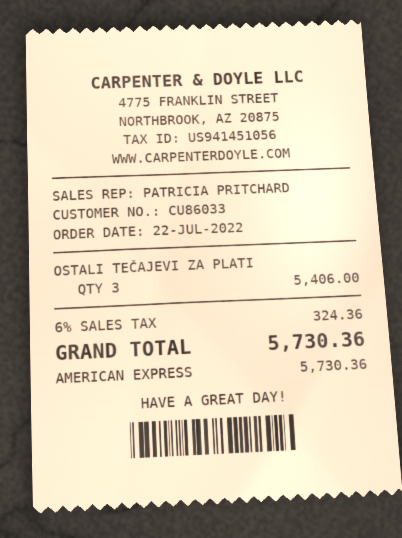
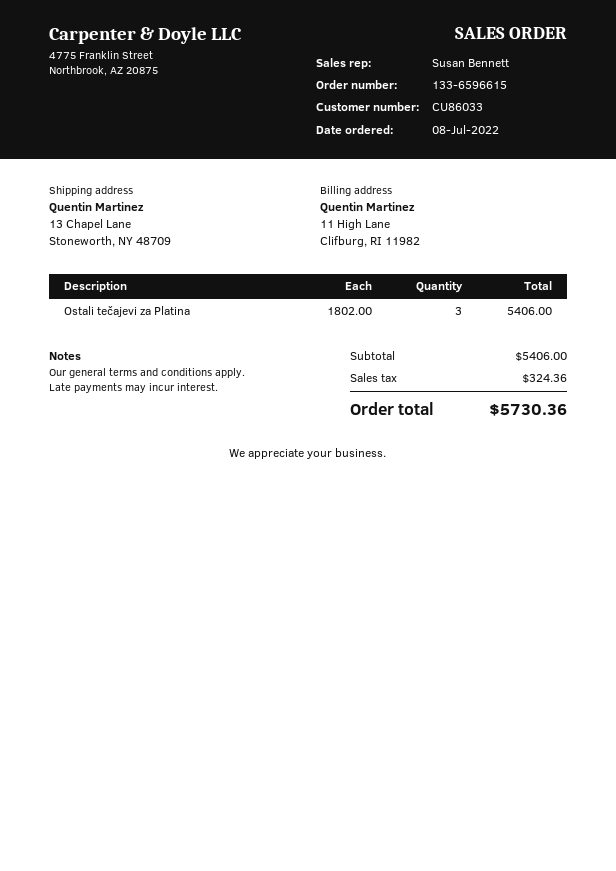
order date: 2022-07-22 -> 2022-07-08
sales rep: PATRICIA PRITCHARD -> Susan Bennett

